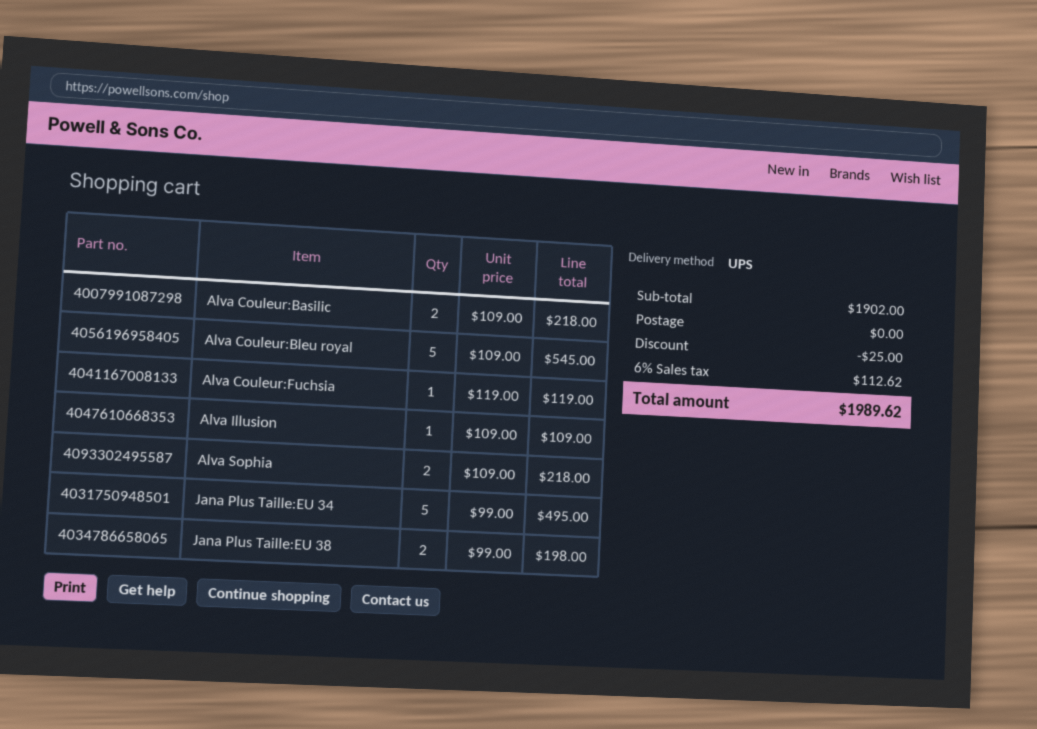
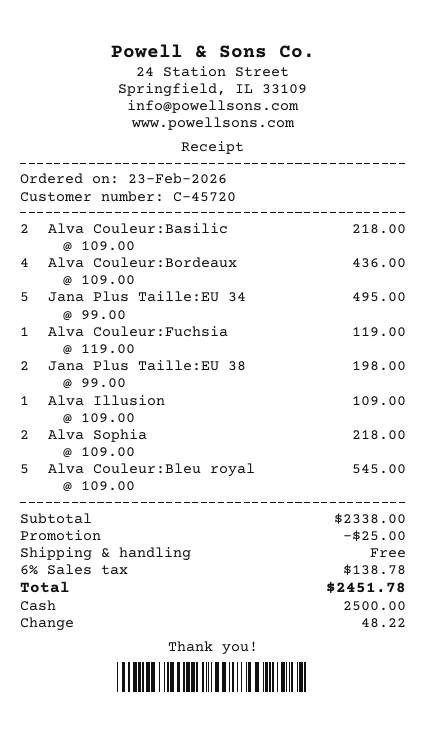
Alva Couleur:Bordeaux: none -> 4 x 109.00 = 436.00
subtotal: 1902.00 -> 2338.00
tax: 6% = 112.62 -> 6% = 138.78
total: 1989.62 -> 2451.78

